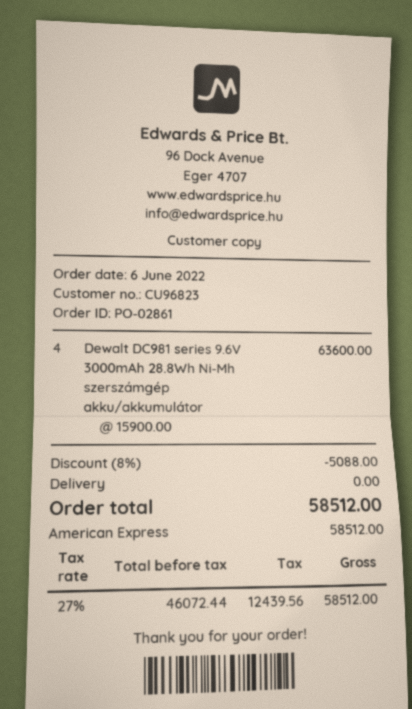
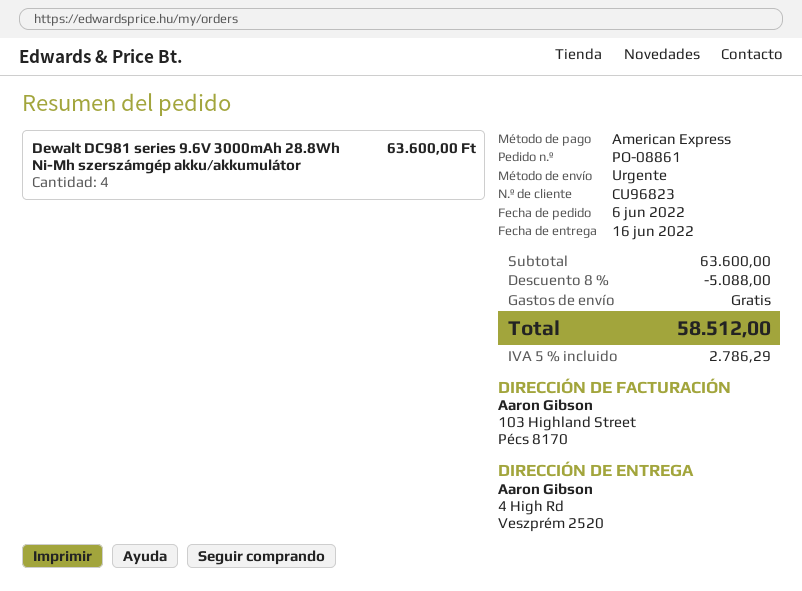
order number: PO-02861 -> PO-08861
tax: 27% = 12439.56 -> 5% = 2786.29

